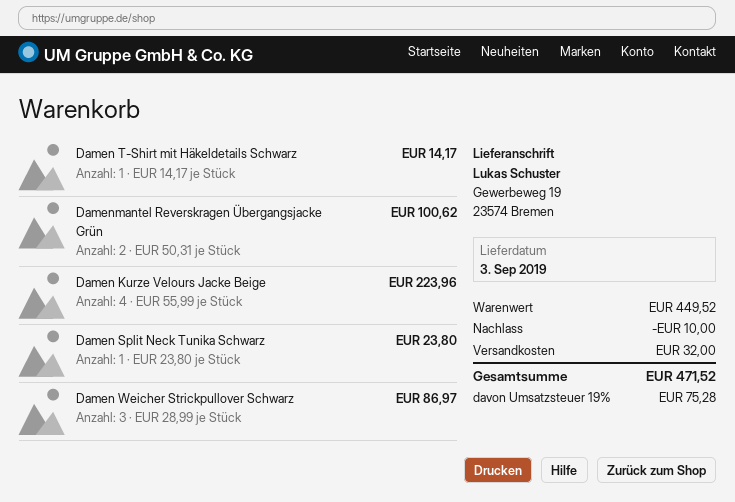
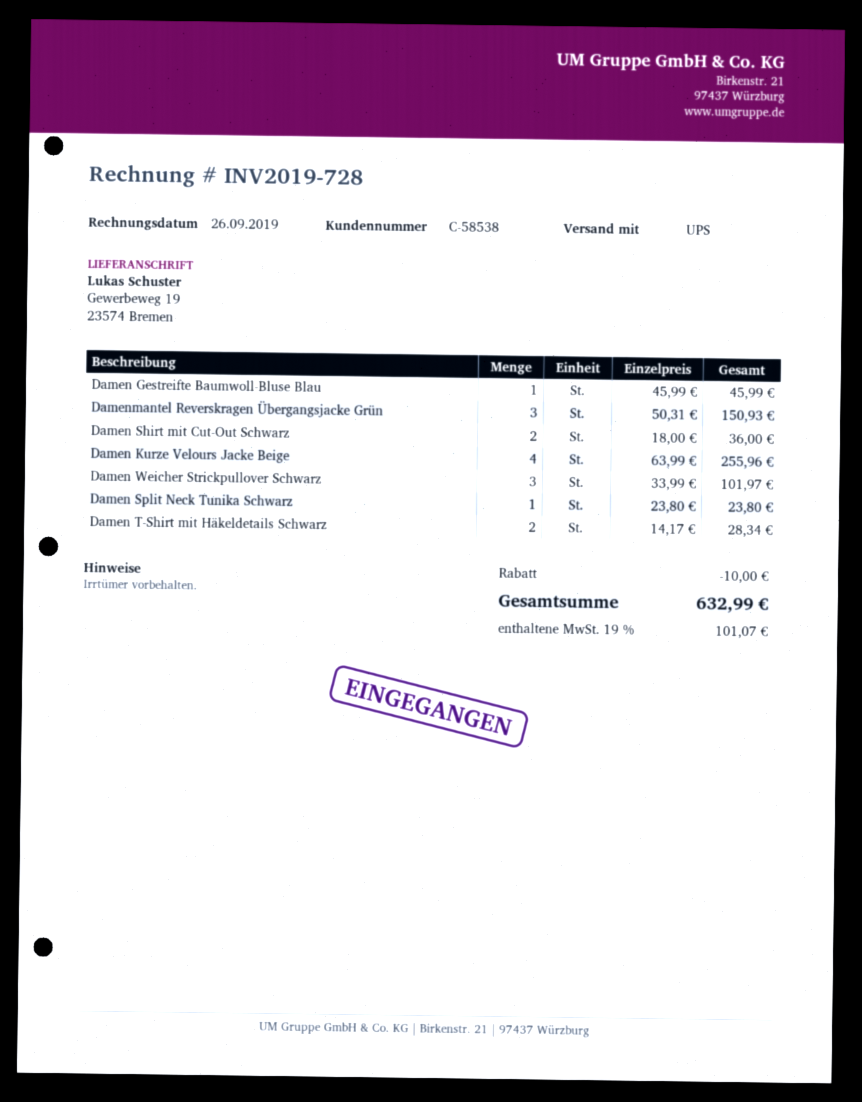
Damen T-Shirt mit Häkeldetails Schwarz: 1 x 14.17 = 14.17 -> 2 x 14.17 = 28.34
Damenmantel Reverskragen Übergangsjacke Grün: 2 x 50.31 = 100.62 -> 3 x 50.31 = 150.93
Damen Kurze Velours Jacke Beige: 4 x 55.99 = 223.96 -> 4 x 63.99 = 255.96
Damen Weicher Strickpullover Schwarz: 3 x 28.99 = 86.97 -> 3 x 33.99 = 101.97
Damen Gestreifte Baumwoll-Bluse Blau: none -> 1 x 45.99 = 45.99
Damen Shirt mit Cut-Out Schwarz: none -> 2 x 18.00 = 36.00
shipping: 32.00 -> none
tax: 19% = 75.28 -> 19% = 101.07
total: 471.52 -> 632.99

